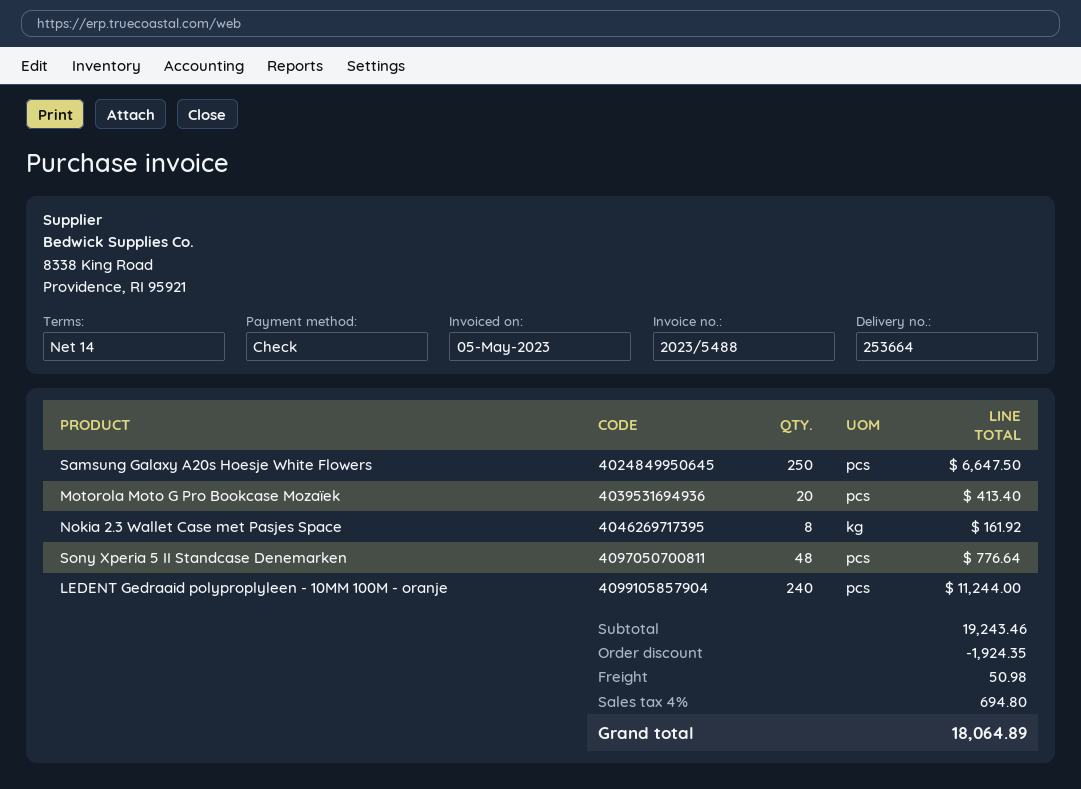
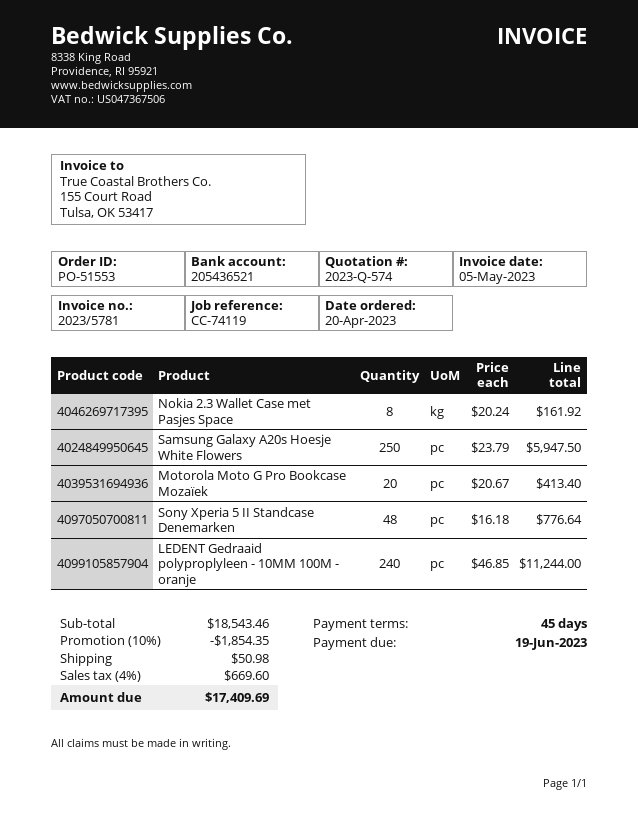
invoice number: 2023/5488 -> 2023/5781
payment terms: 14 days -> 45 days
Samsung Galaxy A20s Hoesje White Flowers: 250 for 6647.50 -> 250 for 5947.50
subtotal: 19243.46 -> 18543.46
discount: 1924.35 -> 1854.35
tax: 4% = 694.80 -> 4% = 669.60
total: 18064.89 -> 17409.69

